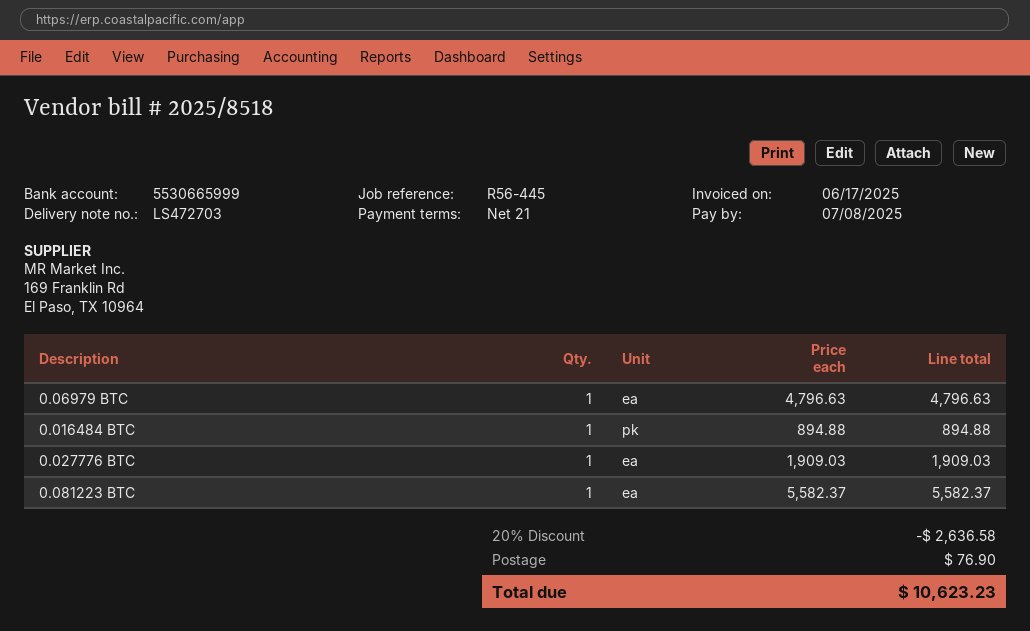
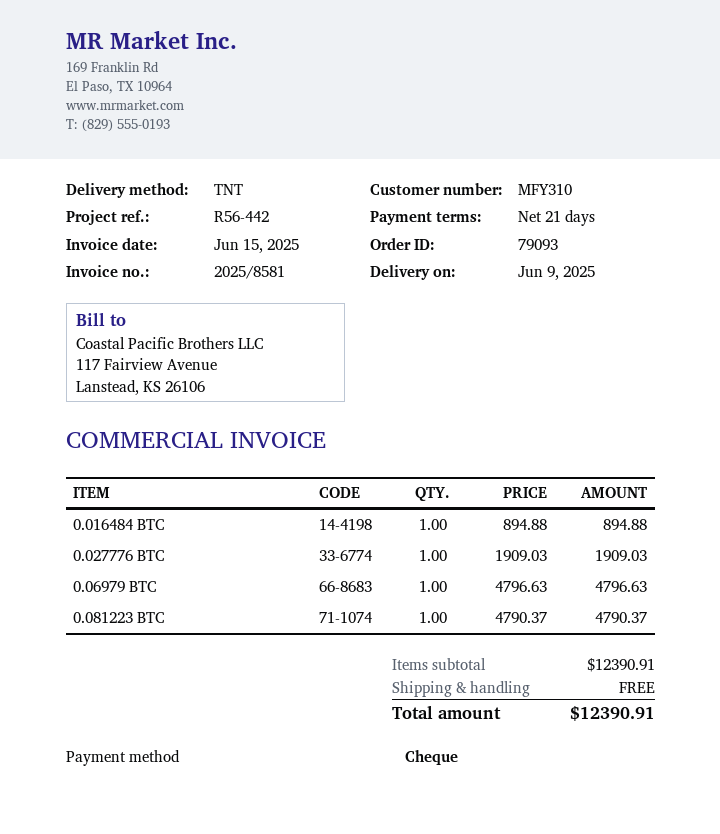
invoice number: 2025/8518 -> 2025/8581
invoice date: 2025-06-17 -> 2025-06-15
reference: R56-445 -> R56-442
0.081223 BTC: 1 x 5582.37 = 5582.37 -> 1 x 4790.37 = 4790.37
discount: 20% = 2636.58 -> none
shipping: 76.90 -> 0.00
total: 10623.23 -> 12390.91

